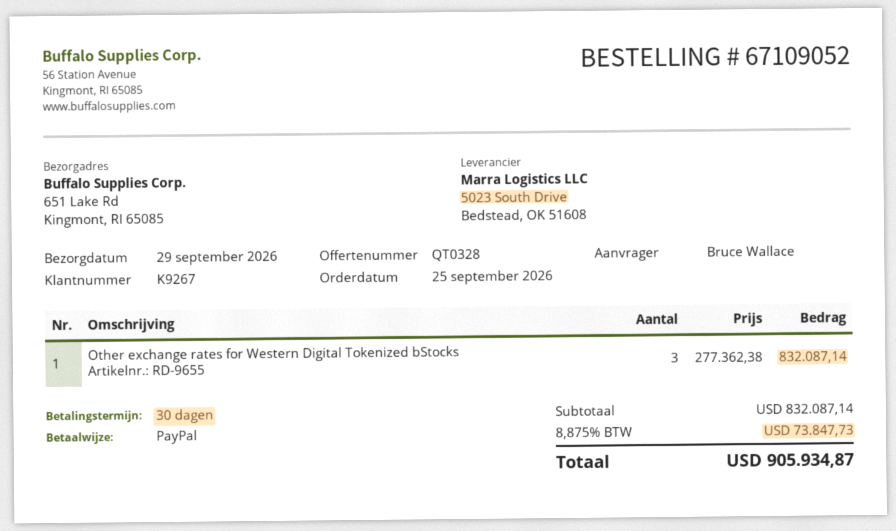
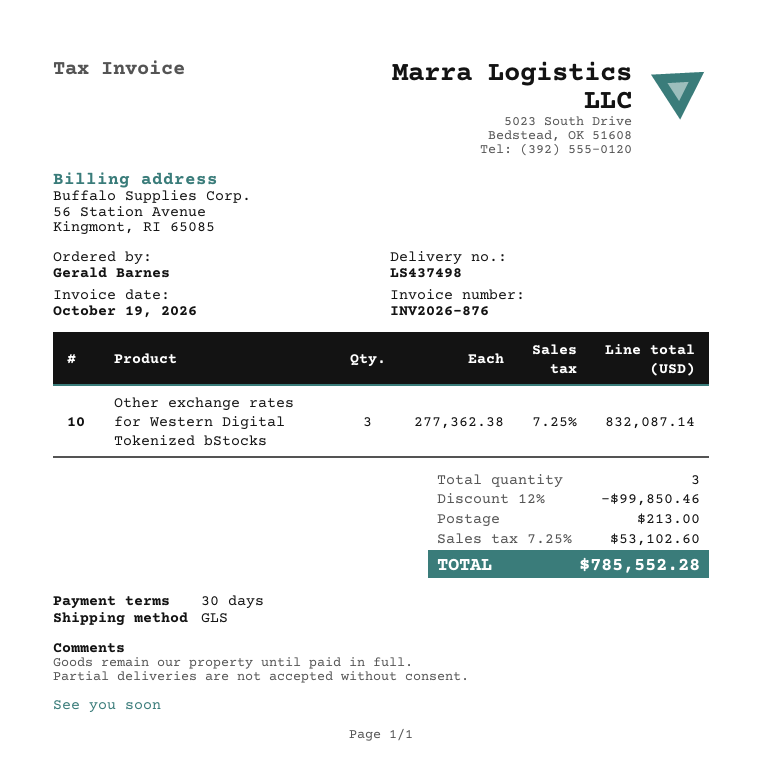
ordered by: Bruce Wallace -> Gerald Barnes
discount: none -> 12% = 99850.46
shipping: none -> 213.00
tax: 8.875% = 73847.73 -> 7.25% = 53102.60
total: 905934.87 -> 785552.28

